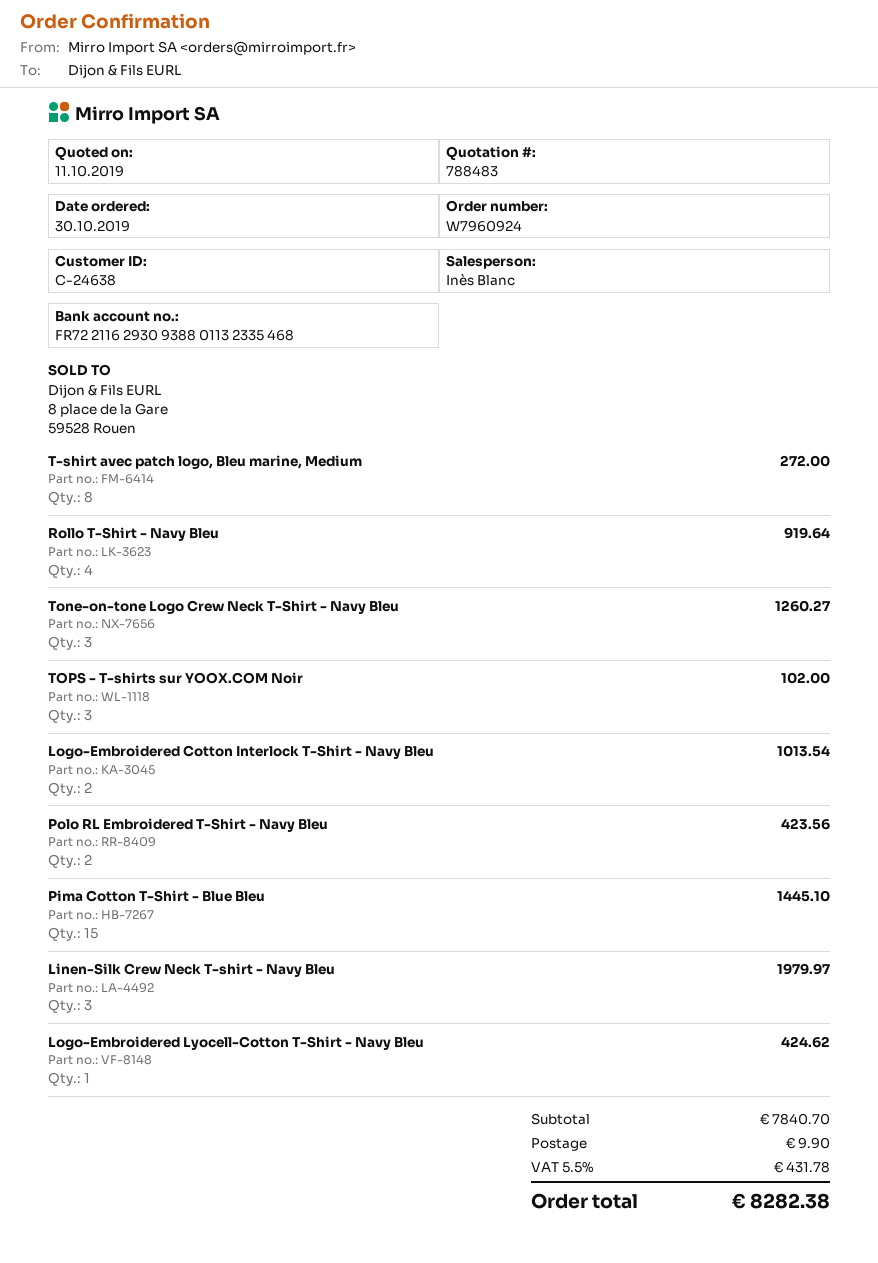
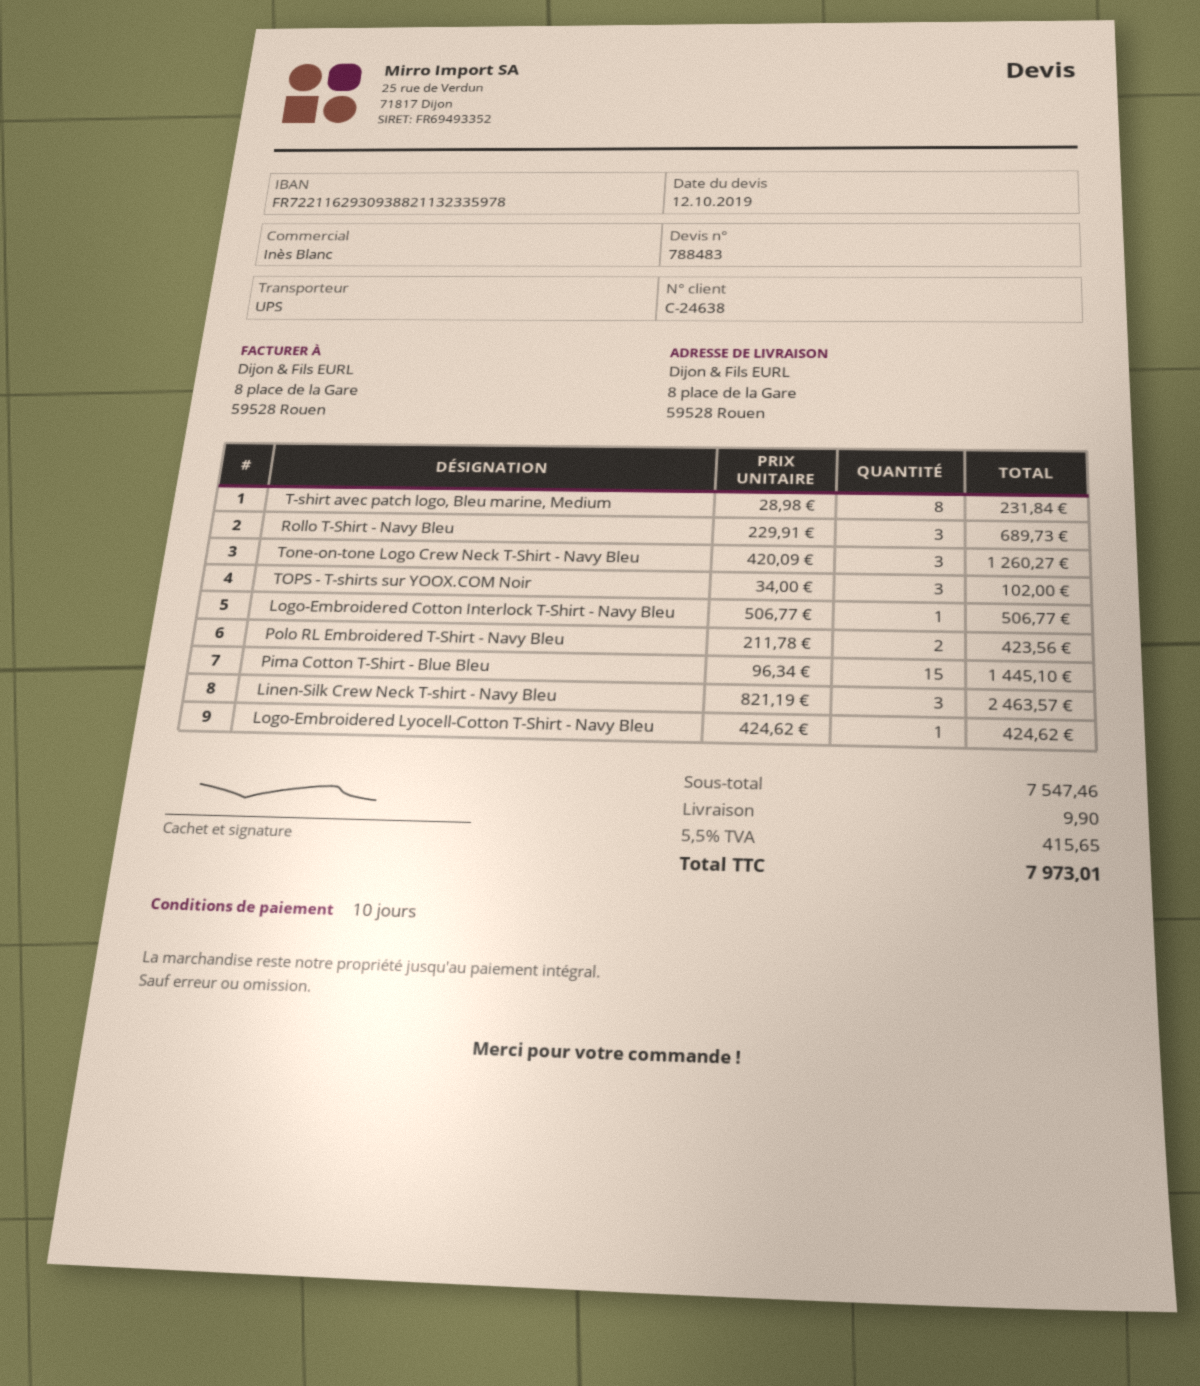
quote date: 2019-10-11 -> 2019-10-12
bank account: FR7221162930938801132335468 -> FR7221162930938821132335978
T-shirt avec patch logo, Bleu marine, Medium: 8 for 272.00 -> 8 for 231.84
Rollo T-Shirt - Navy Bleu: 4 for 919.64 -> 3 for 689.73
Logo-Embroidered Cotton Interlock T-Shirt - Navy Bleu: 2 for 1013.54 -> 1 for 506.77
Linen-Silk Crew Neck T-shirt - Navy Bleu: 3 for 1979.97 -> 3 for 2463.57
subtotal: 7840.70 -> 7547.46
tax: 5.5% = 431.78 -> 5.5% = 415.65
total: 8282.38 -> 7973.01

